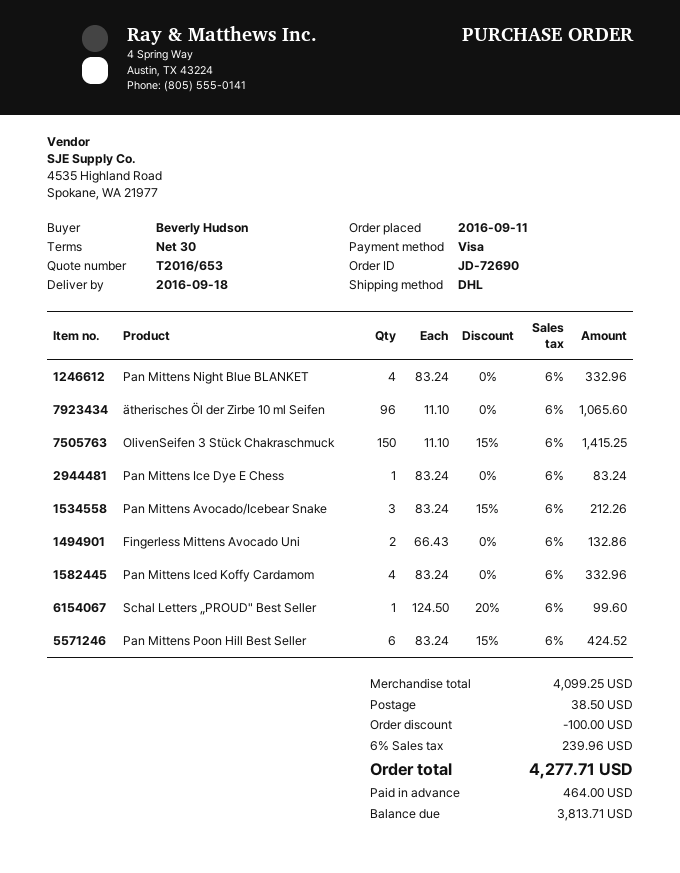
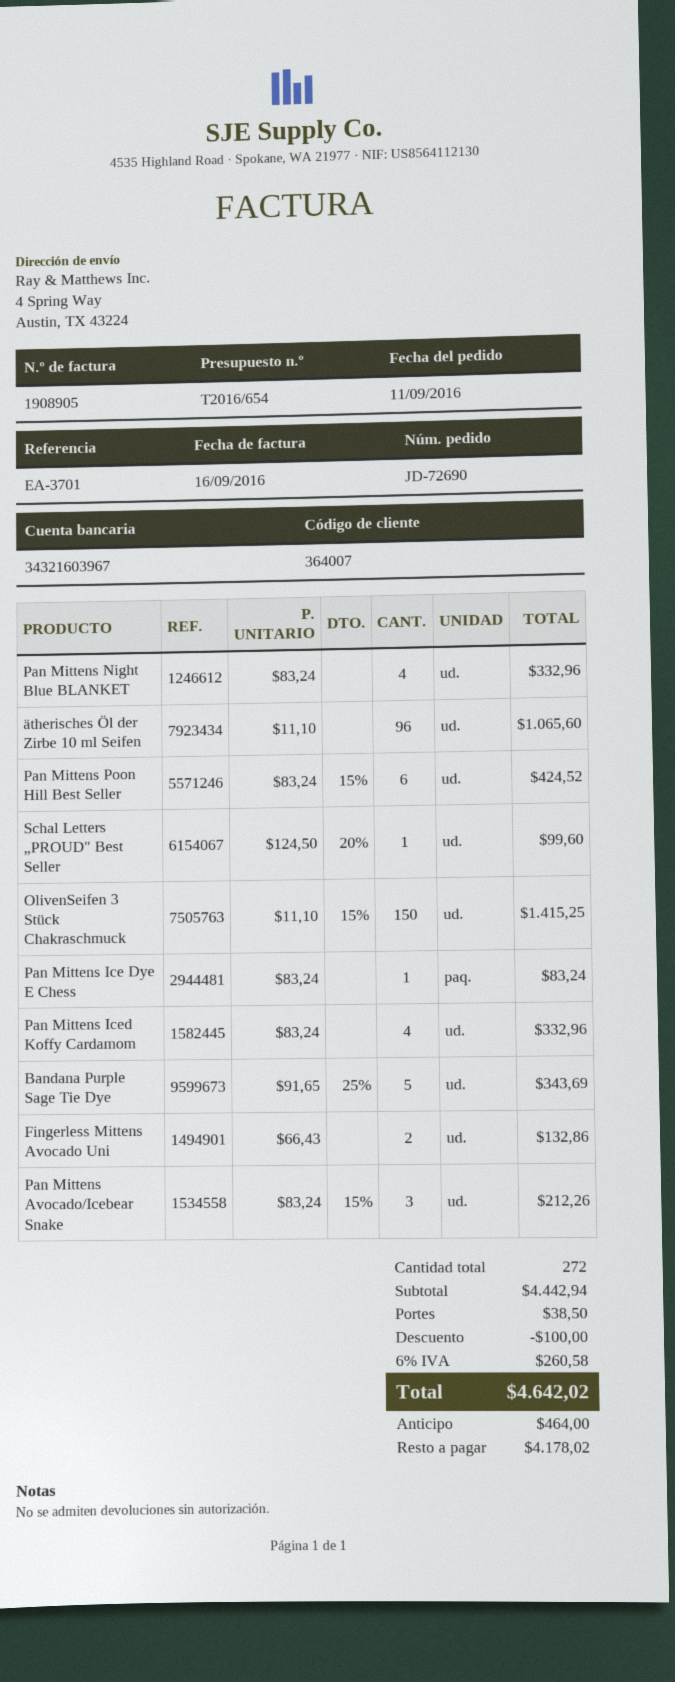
quote number: T2016/653 -> T2016/654
Bandana Purple Sage Tie Dye: none -> 5 x 91.65 - 25% = 343.69
subtotal: 4099.25 -> 4442.94
tax: 6% = 239.96 -> 6% = 260.58
total: 4277.71 -> 4642.02
balance: 3813.71 -> 4178.02

